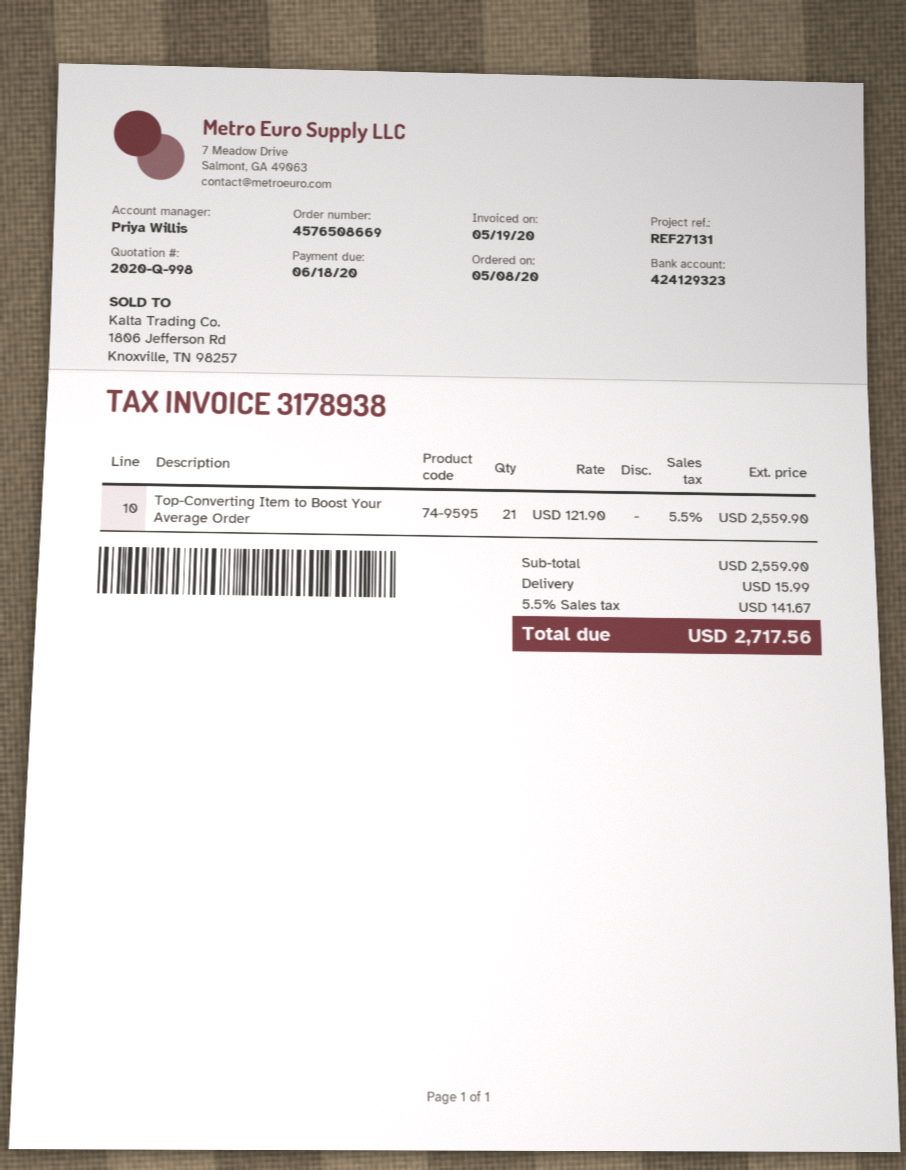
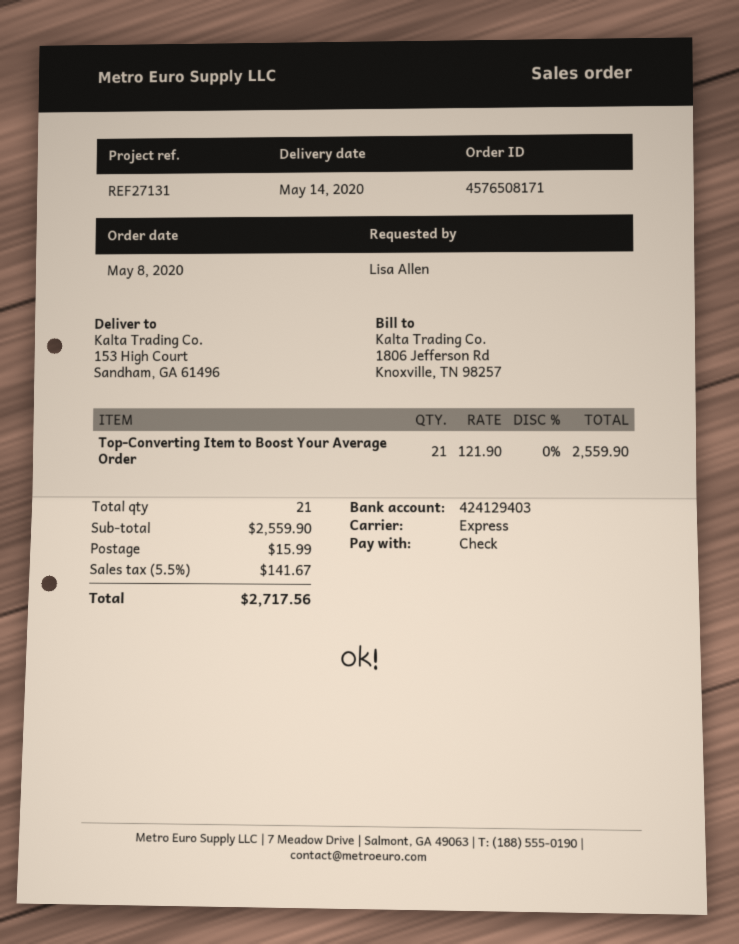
order number: 4576508669 -> 4576508171
bank account: 424129323 -> 424129403

